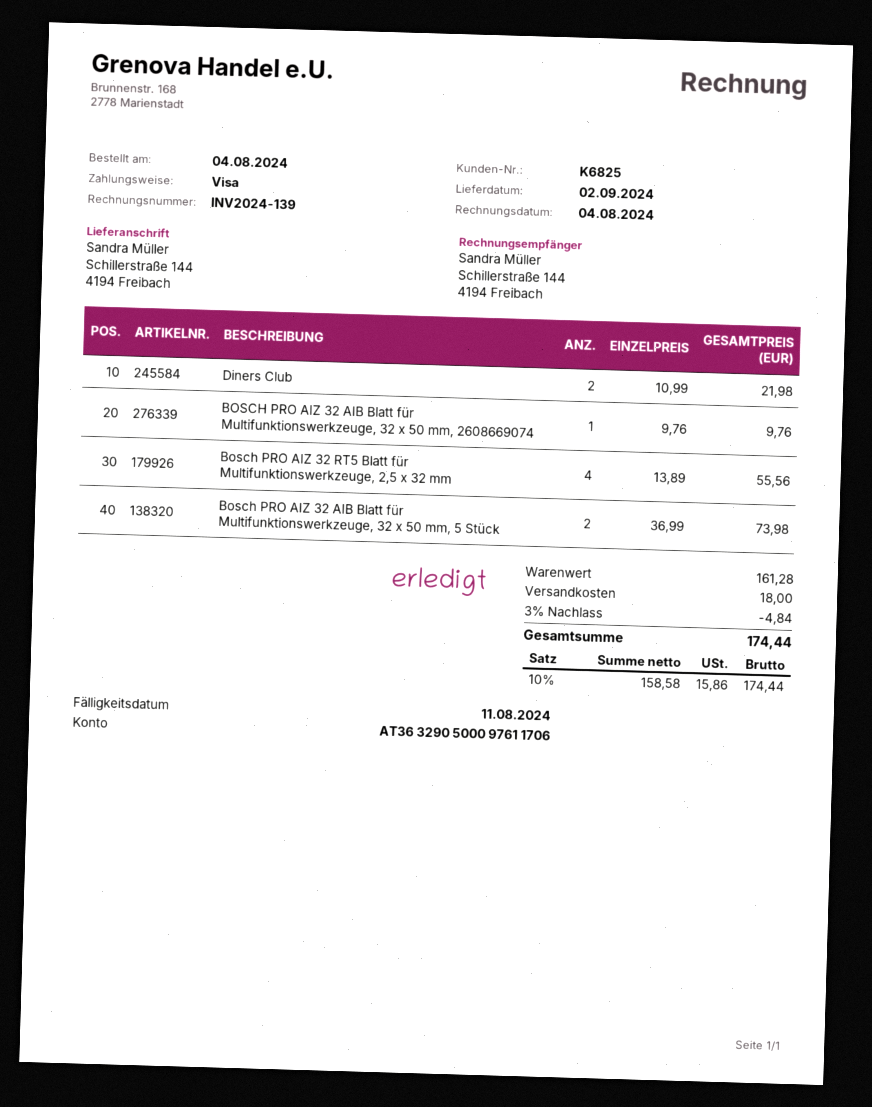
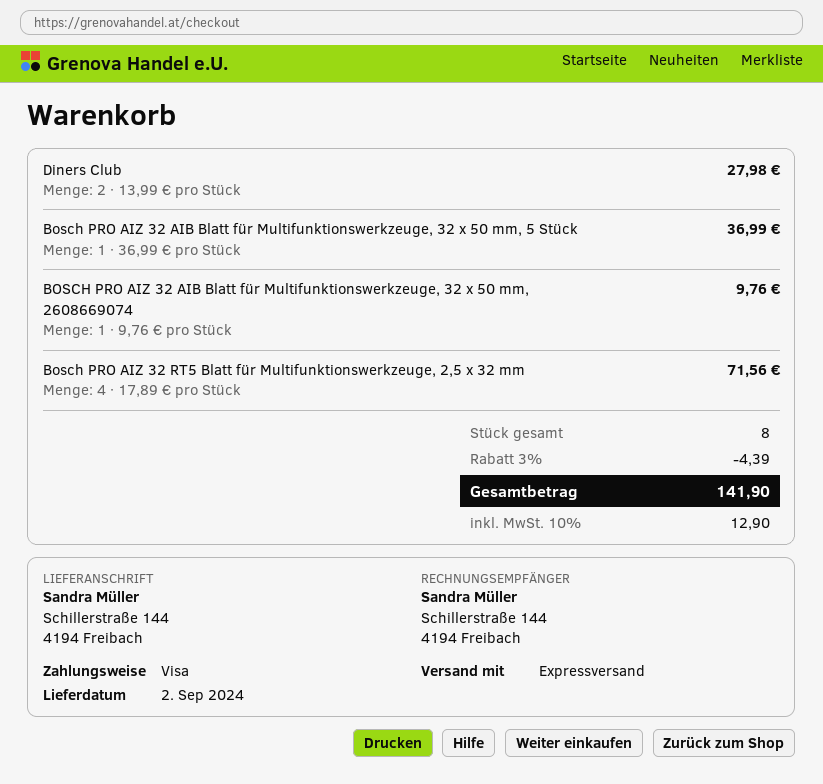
Diners Club: 2 x 10.99 = 21.98 -> 2 x 13.99 = 27.98
Bosch PRO AIZ 32 RT5 Blatt für Multifunktionswerkzeuge, 2,5 x 32 mm: 4 x 13.89 = 55.56 -> 4 x 17.89 = 71.56
Bosch PRO AIZ 32 AIB Blatt für Multifunktionswerkzeuge, 32 x 50 mm, 5 Stück: 2 x 36.99 = 73.98 -> 1 x 36.99 = 36.99
discount: 3% = 4.84 -> 3% = 4.39
shipping: 18.00 -> none
tax: 10% = 15.86 -> 10% = 12.90
total: 174.44 -> 141.90

